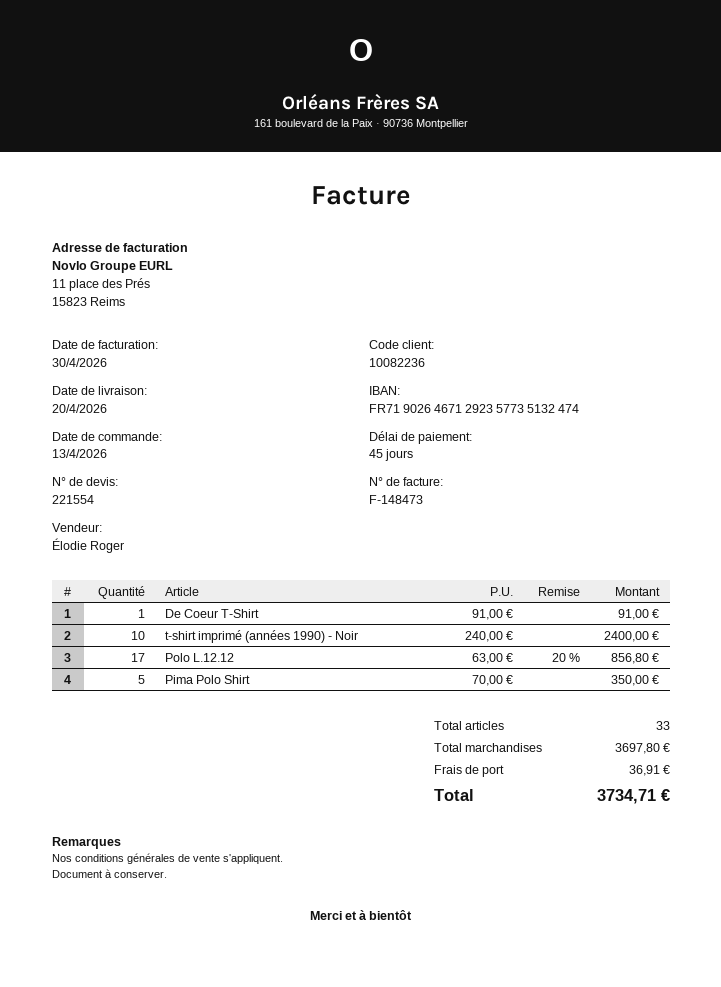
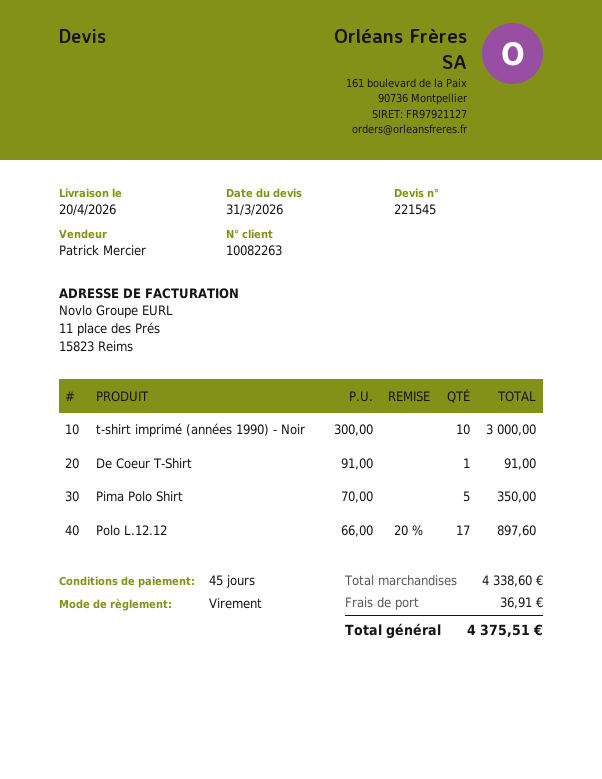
quote number: 221554 -> 221545
customer number: 10082236 -> 10082263
sales rep: Élodie Roger -> Patrick Mercier
t-shirt imprimé (années 1990) - Noir: 10 x 240.00 = 2400.00 -> 10 x 300.00 = 3000.00
Polo L.12.12: 17 x 63.00 - 20% = 856.80 -> 17 x 66.00 - 20% = 897.60
subtotal: 3697.80 -> 4338.60
total: 3734.71 -> 4375.51

